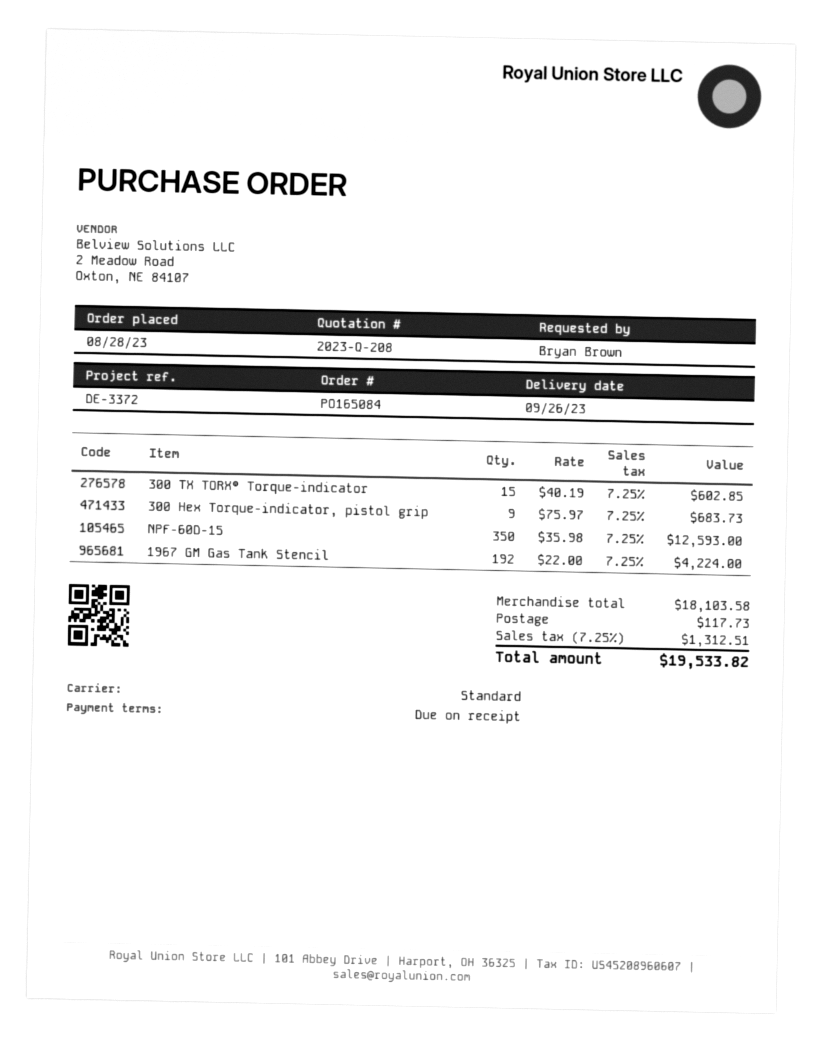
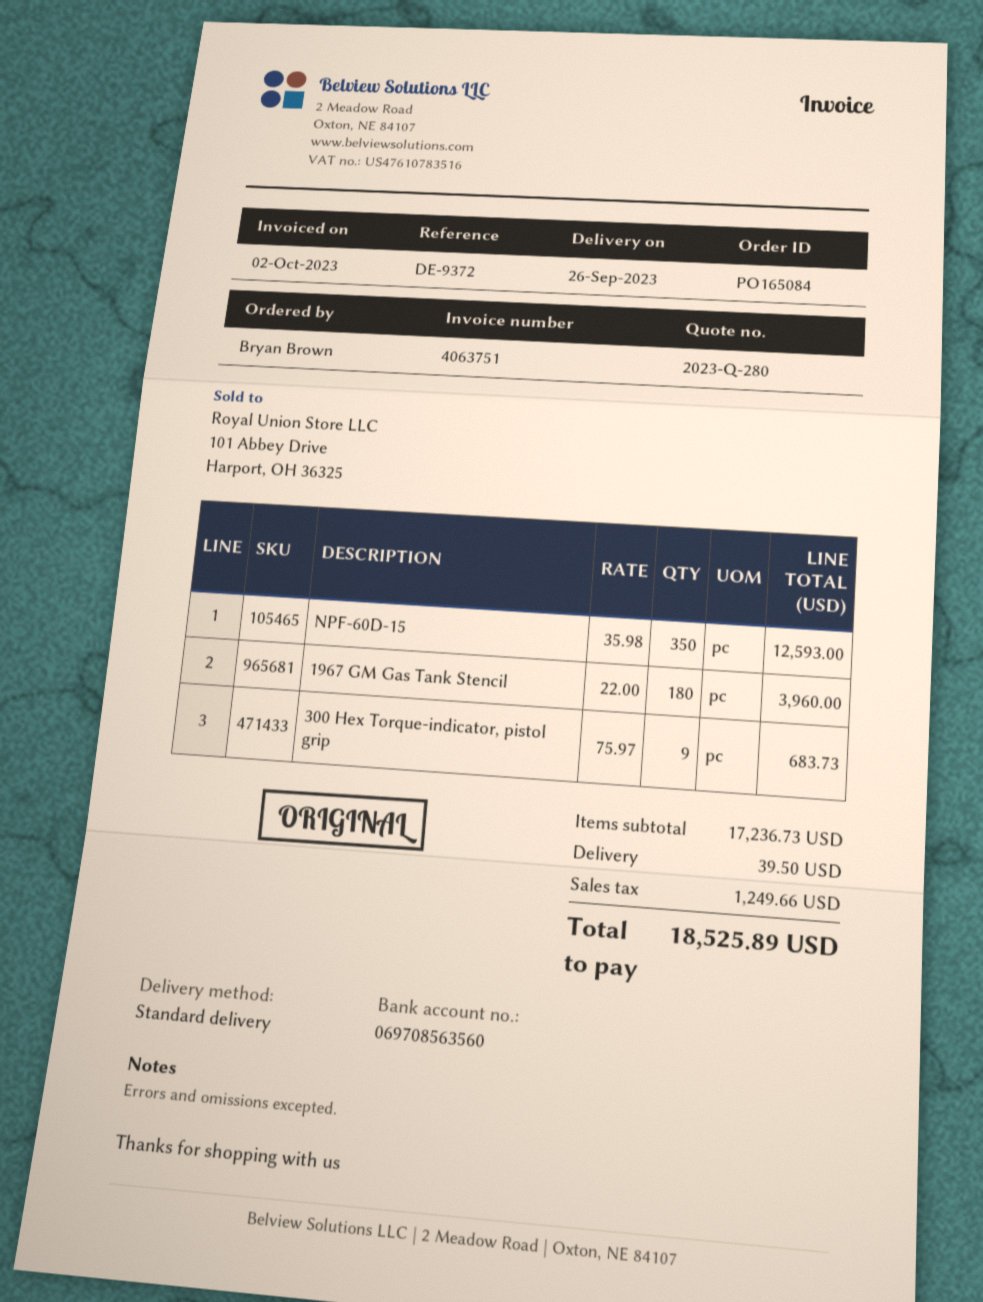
quote number: 2023-Q-208 -> 2023-Q-280
reference: DE-3372 -> DE-9372
300 TX TORX® Torque-indicator: 15 x 40.19 = 602.85 -> none
1967 GM Gas Tank Stencil: 192 x 22.00 = 4224.00 -> 180 x 22.00 = 3960.00
subtotal: 18103.58 -> 17236.73
shipping: 117.73 -> 39.50
tax: 1312.51 -> 1249.66
total: 19533.82 -> 18525.89

